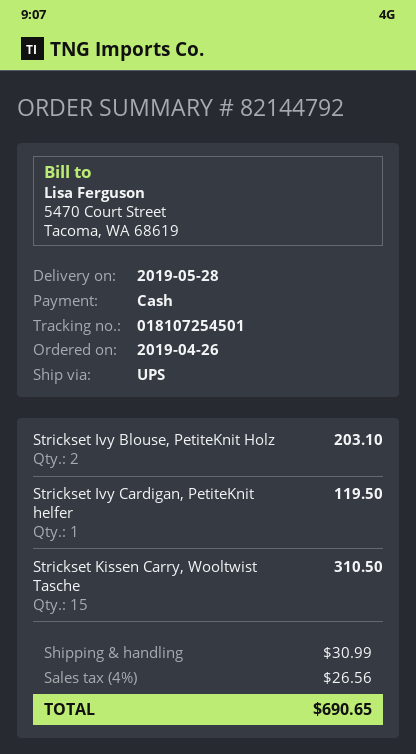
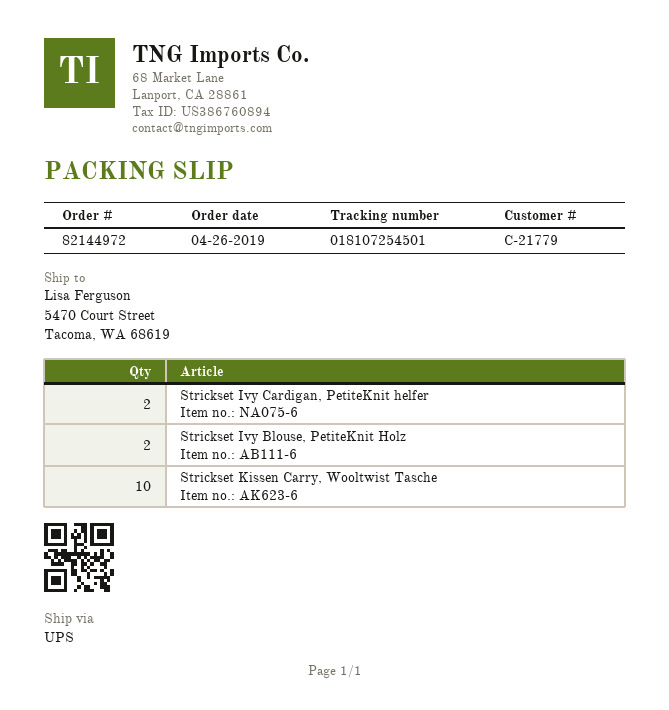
order number: 82144792 -> 82144972
Strickset Ivy Cardigan, PetiteKnit helfer: 1 -> 2
Strickset Kissen Carry, Wooltwist Tasche: 15 -> 10

